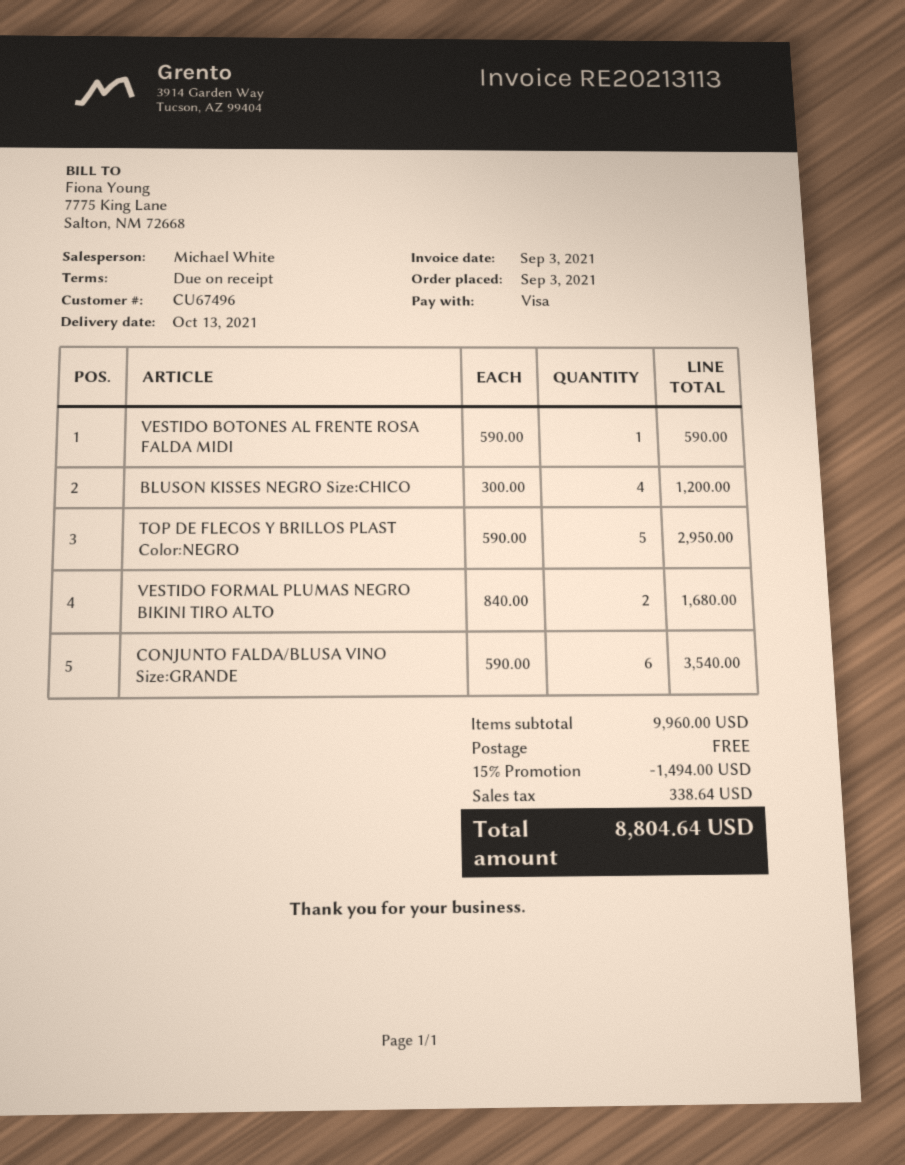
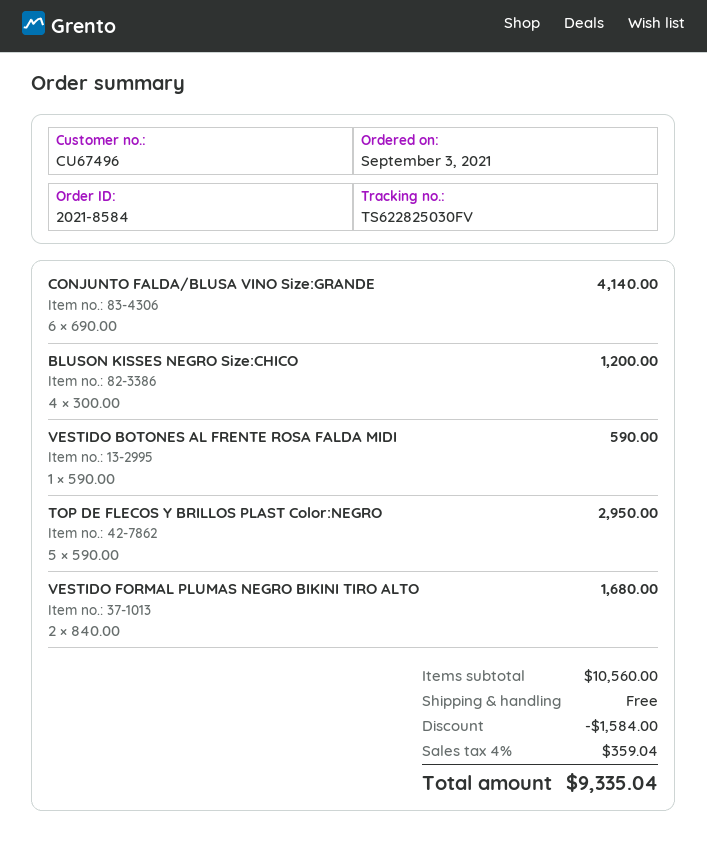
CONJUNTO FALDA/BLUSA VINO Size:GRANDE: 6 x 590.00 = 3540.00 -> 6 x 690.00 = 4140.00
subtotal: 9960.00 -> 10560.00
discount: 1494.00 -> 1584.00
tax: 338.64 -> 359.04
total: 8804.64 -> 9335.04

